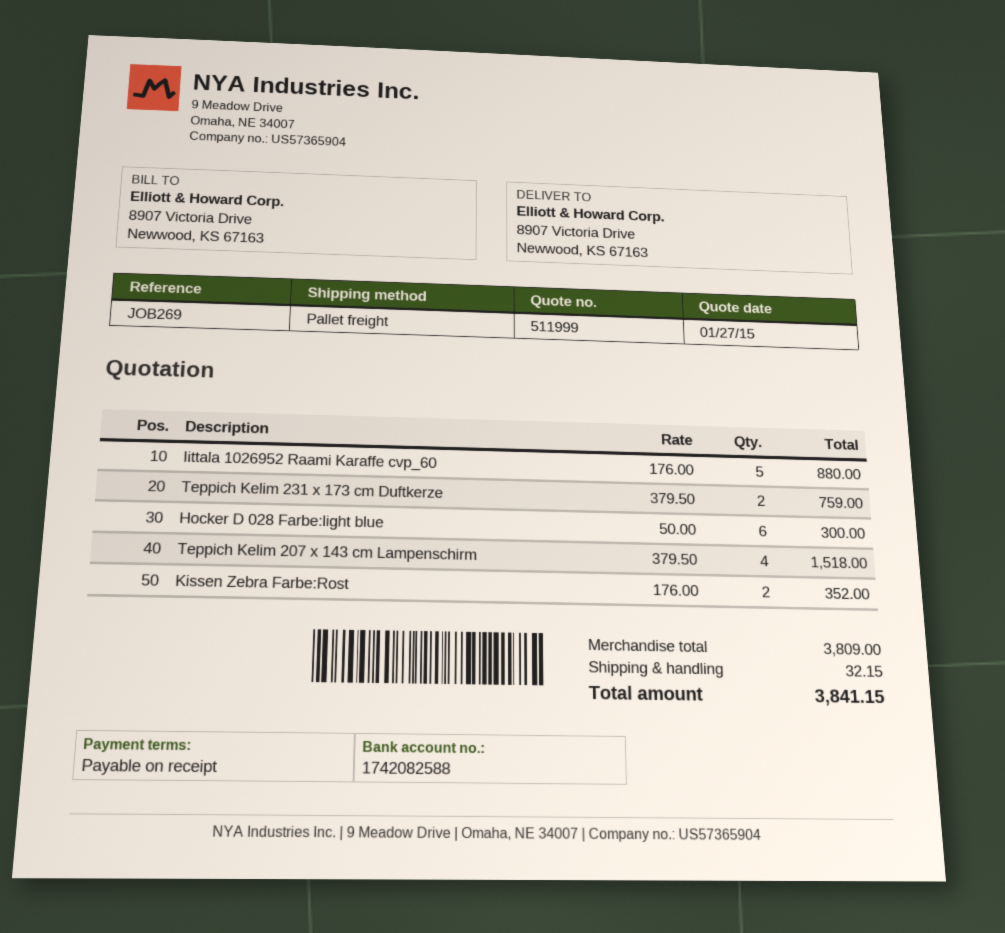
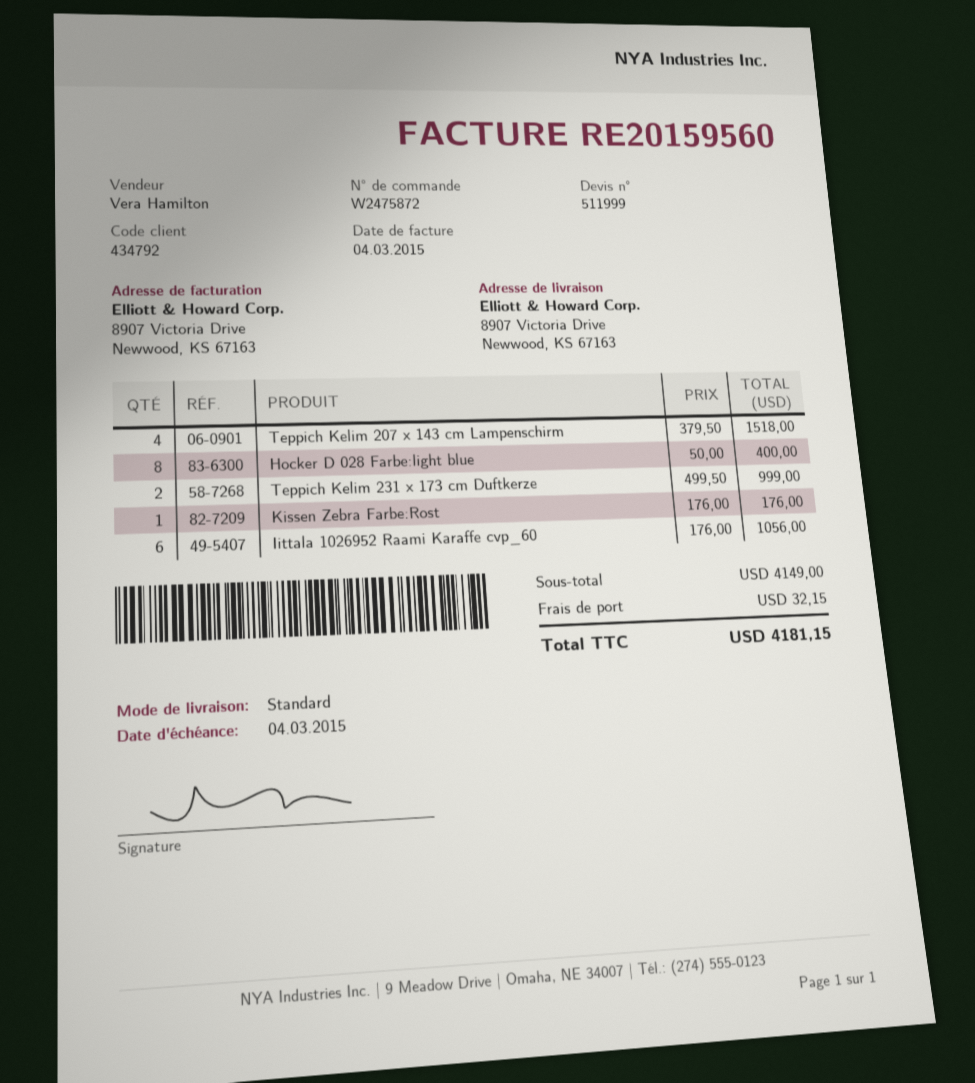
shipping method: pallet freight -> standard
Iittala 1026952 Raami Karaffe cvp_60: 5 x 176.00 = 880.00 -> 6 x 176.00 = 1056.00
Teppich Kelim 231 x 173 cm Duftkerze: 2 x 379.50 = 759.00 -> 2 x 499.50 = 999.00
Hocker D 028 Farbe:light blue: 6 x 50.00 = 300.00 -> 8 x 50.00 = 400.00
Kissen Zebra Farbe:Rost: 2 x 176.00 = 352.00 -> 1 x 176.00 = 176.00
subtotal: 3809.00 -> 4149.00
total: 3841.15 -> 4181.15

